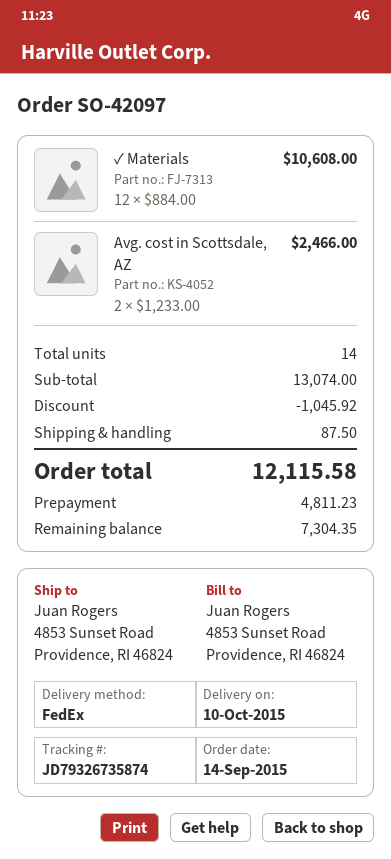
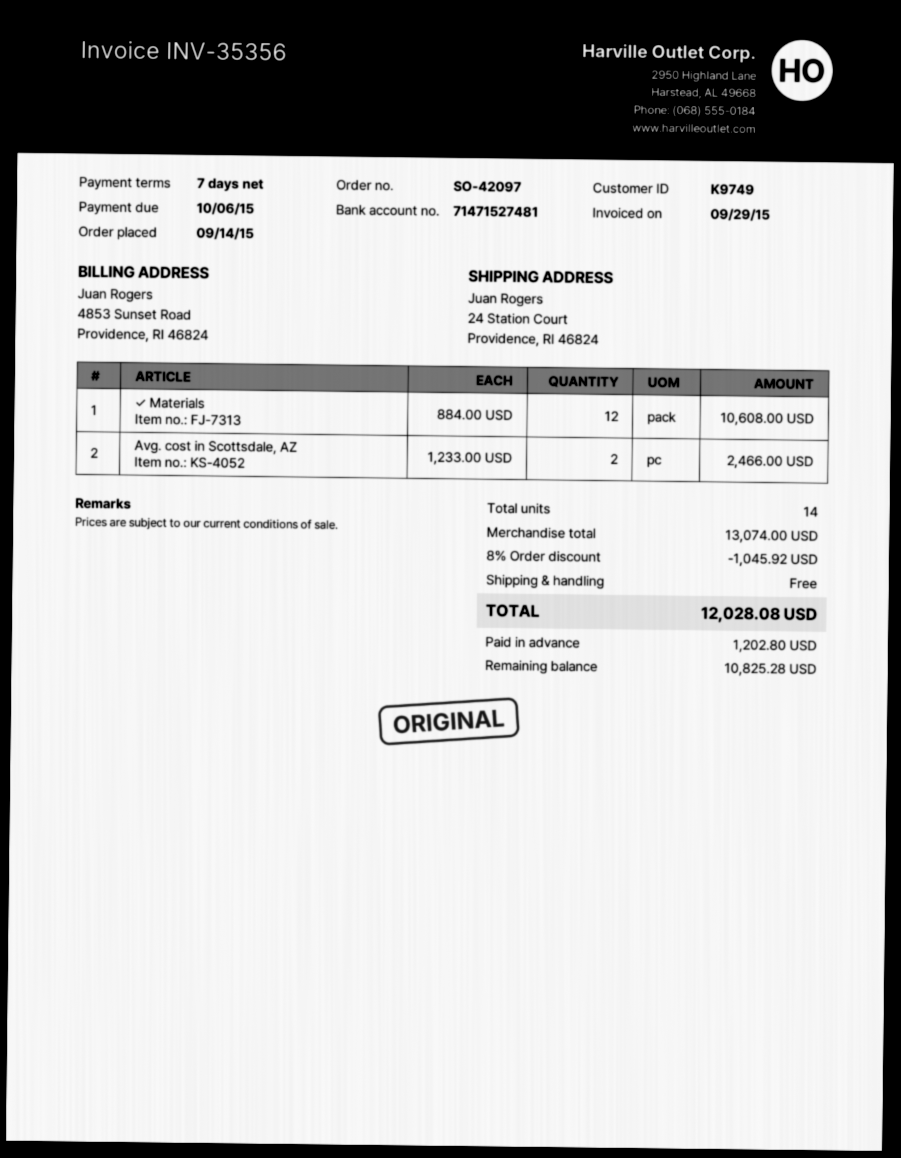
ship to: 4853 Sunset Road, Providence, RI 46824 -> 24 Station Court, Providence, RI 46824
shipping: 87.50 -> 0.00
total: 12115.58 -> 12028.08
deposit: 4811.23 -> 1202.80
balance: 7304.35 -> 10825.28

